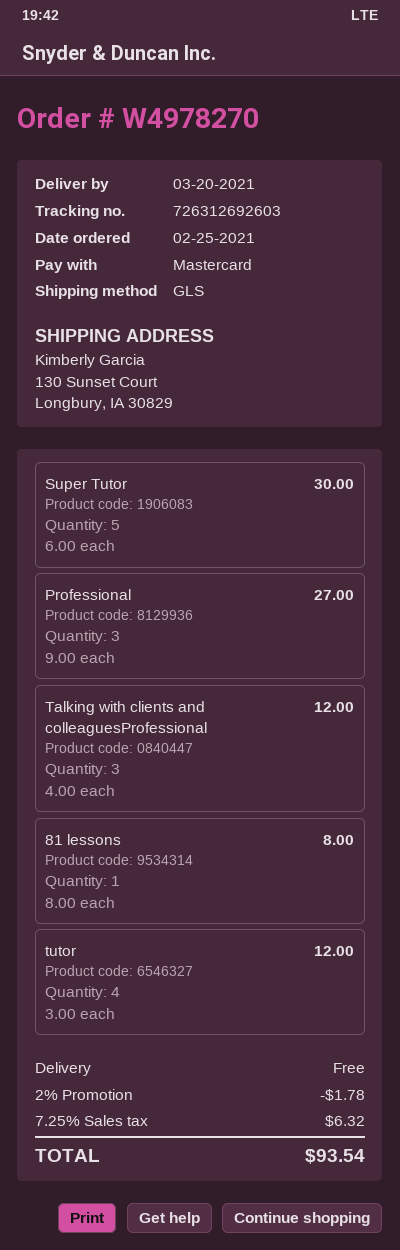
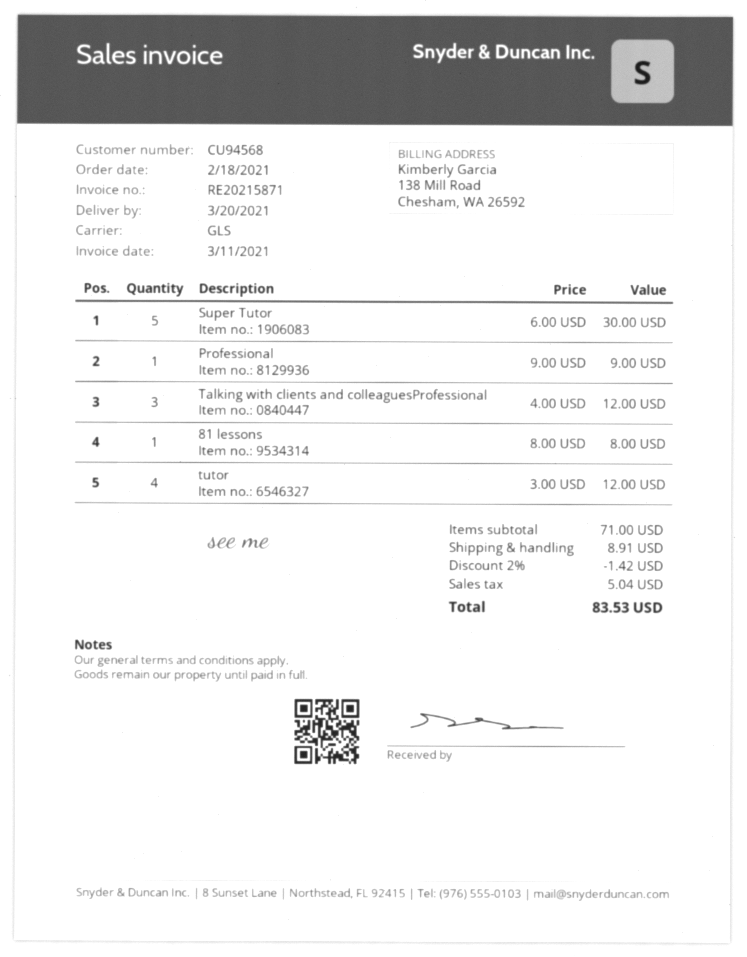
order date: 2021-02-25 -> 2021-02-18
Professional: 3 x 9.00 = 27.00 -> 1 x 9.00 = 9.00
discount: 2% = 1.78 -> 2% = 1.42
shipping: 0.00 -> 8.91
tax: 6.32 -> 5.04
total: 93.54 -> 83.53

